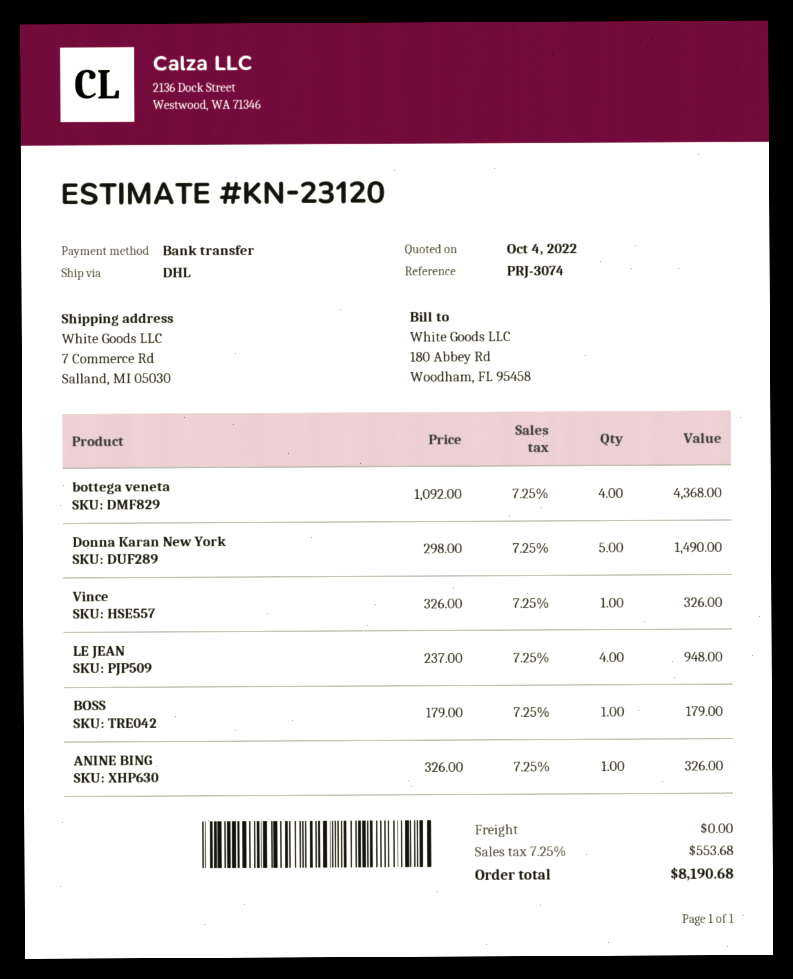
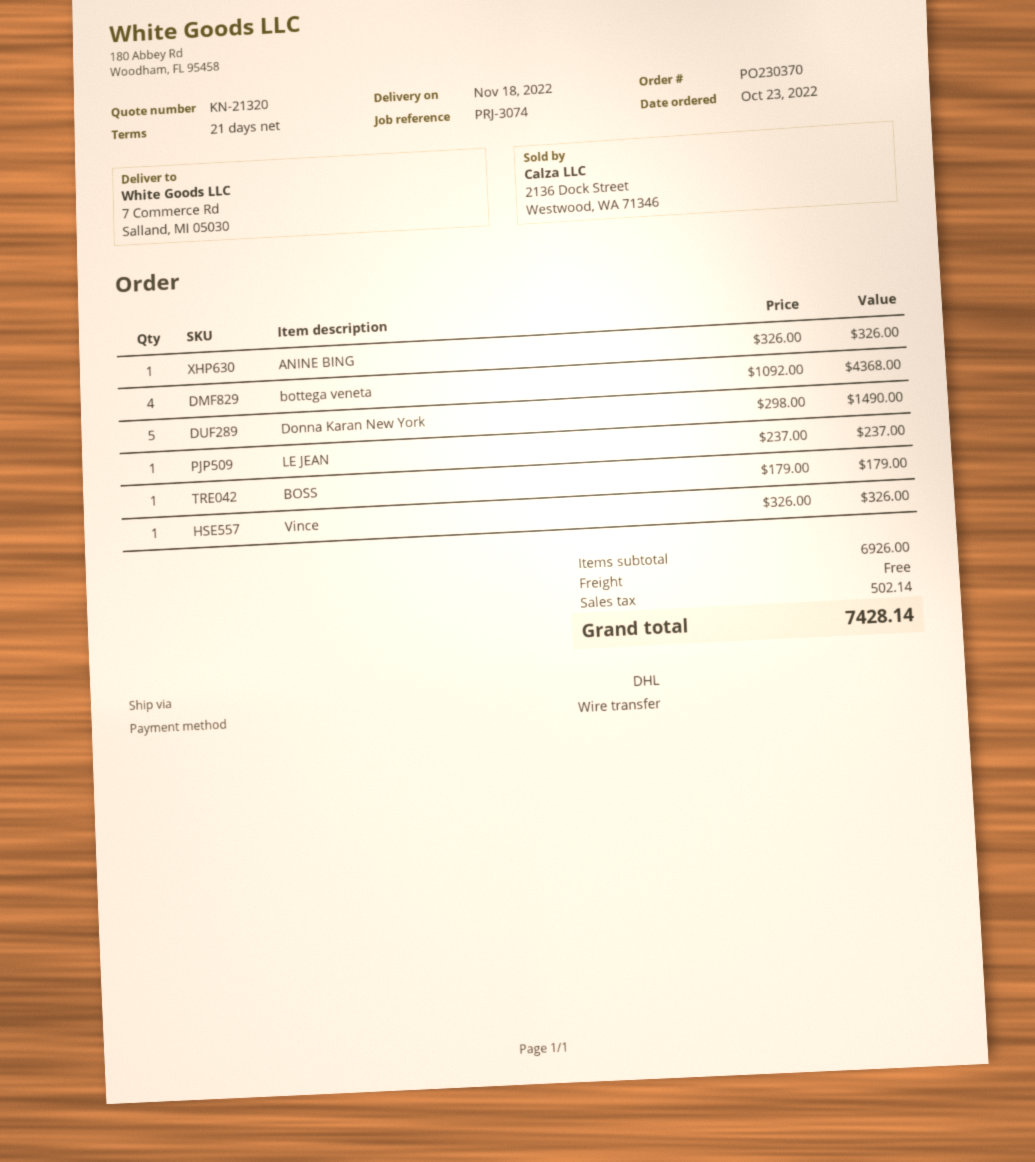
quote number: KN-23120 -> KN-21320
LE JEAN: 4 x 237.00 = 948.00 -> 1 x 237.00 = 237.00
tax: 553.68 -> 502.14
total: 8190.68 -> 7428.14

